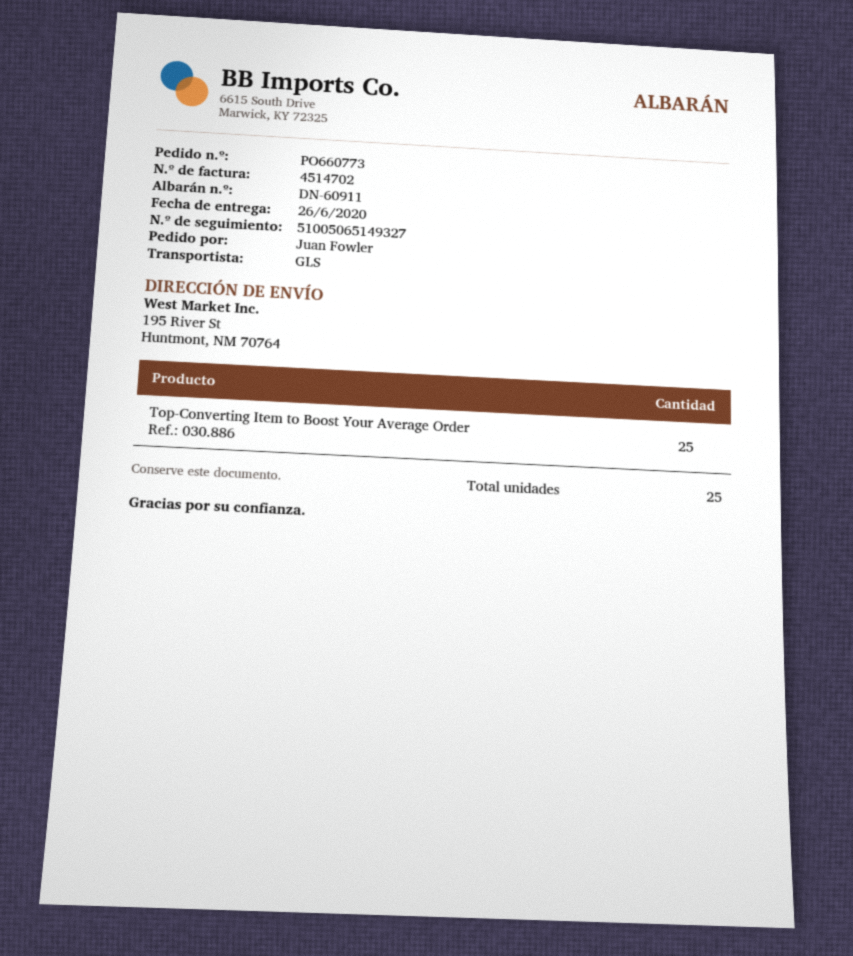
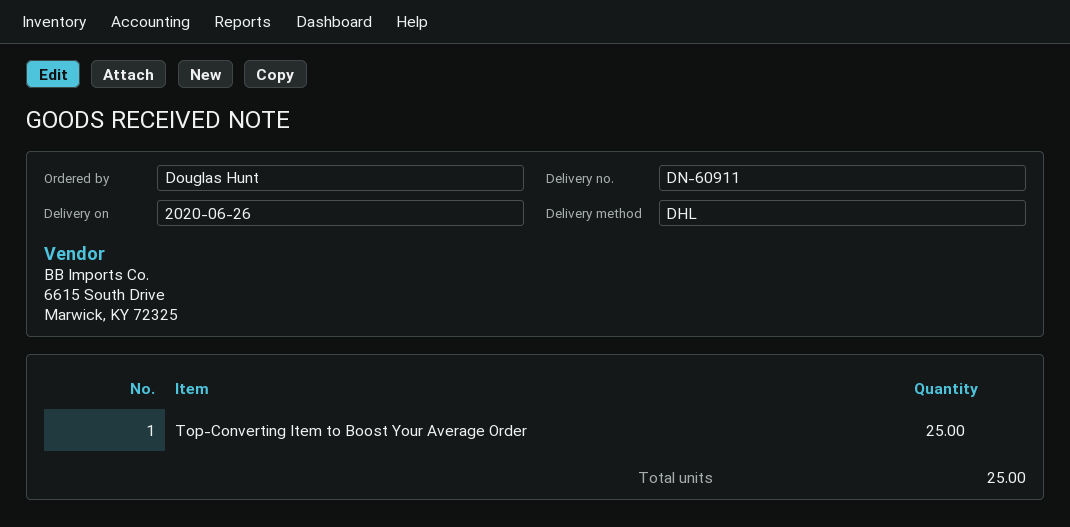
ordered by: Juan Fowler -> Douglas Hunt
shipping method: GLS -> DHL

